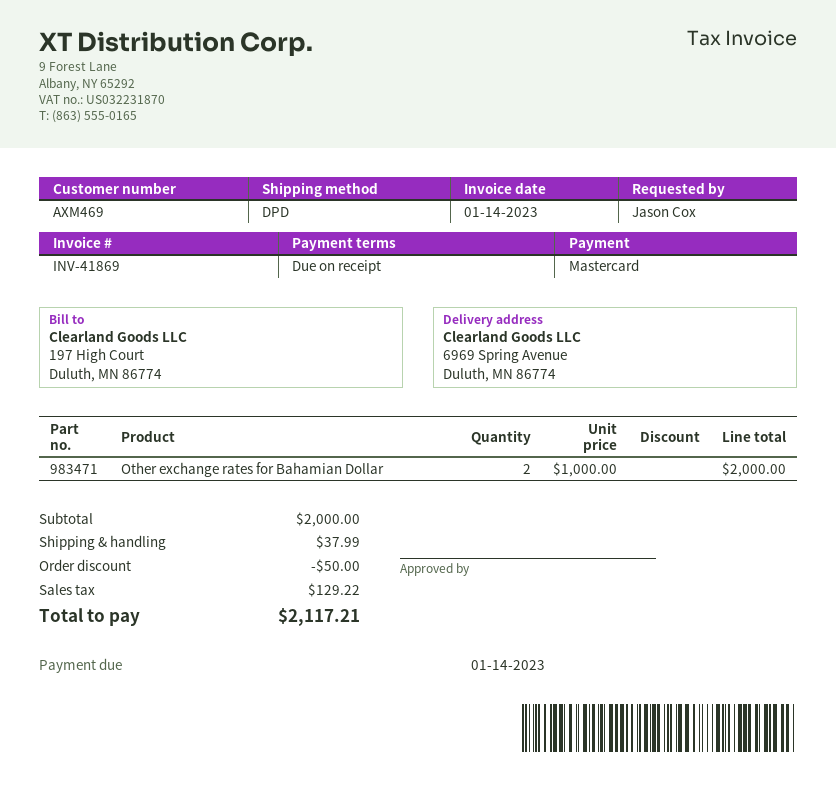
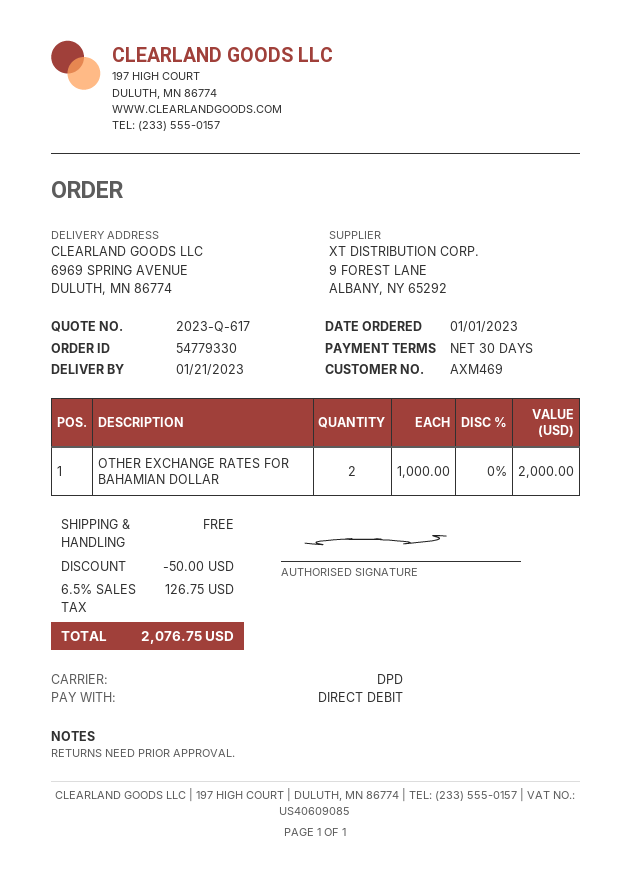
payment terms: on receipt -> 30 days
payment method: Mastercard -> direct debit
shipping: 37.99 -> 0.00
tax: 129.22 -> 126.75
total: 2117.21 -> 2076.75

